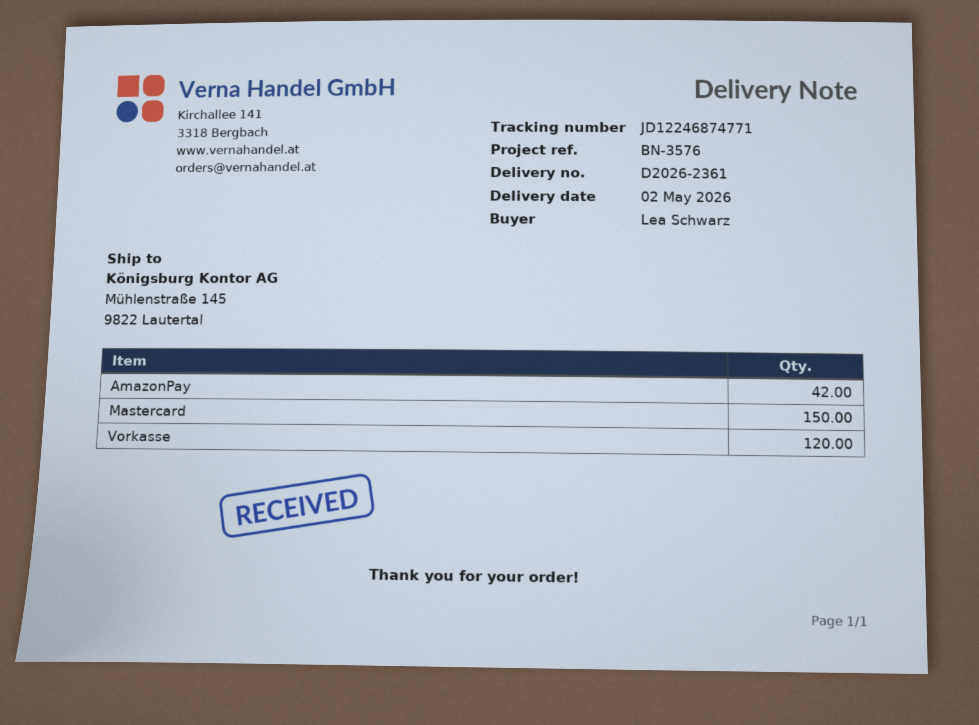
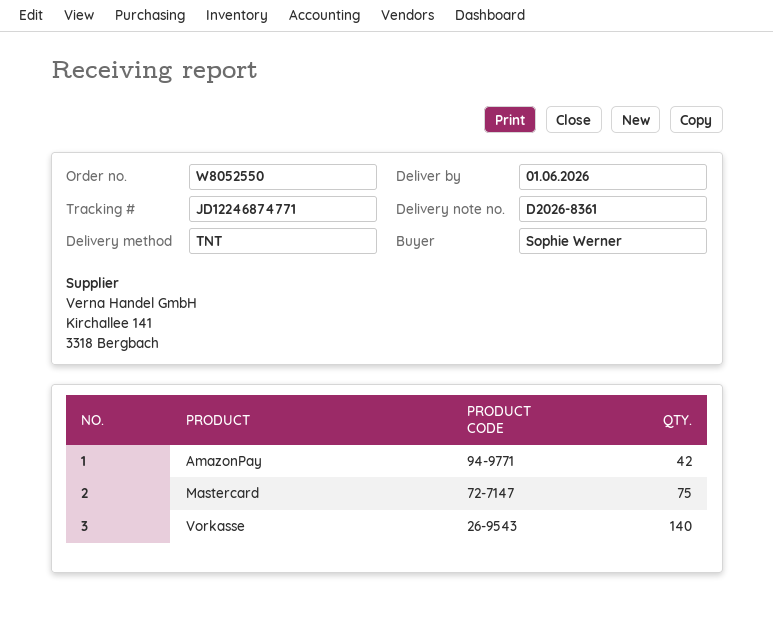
delivery note number: D2026-2361 -> D2026-8361
delivery date: 2026-05-02 -> 2026-06-01
ordered by: Lea Schwarz -> Sophie Werner
Mastercard: 150 -> 75
Vorkasse: 120 -> 140

